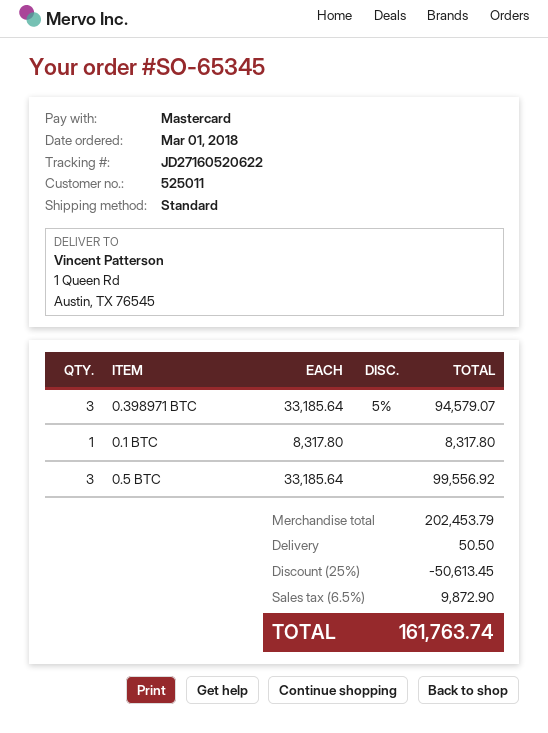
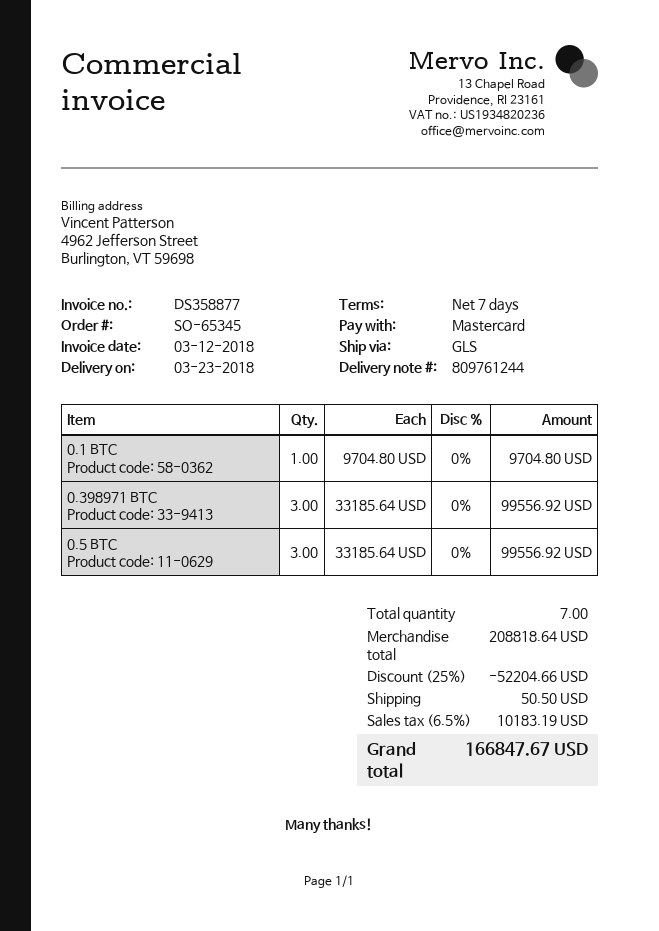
shipping method: standard -> GLS
0.398971 BTC: 3 x 33185.64 - 5% = 94579.07 -> 3 x 33185.64 = 99556.92
0.1 BTC: 1 x 8317.80 = 8317.80 -> 1 x 9704.80 = 9704.80
subtotal: 202453.79 -> 208818.64
discount: 25% = 50613.45 -> 25% = 52204.66
tax: 6.5% = 9872.90 -> 6.5% = 10183.19
total: 161763.74 -> 166847.67

